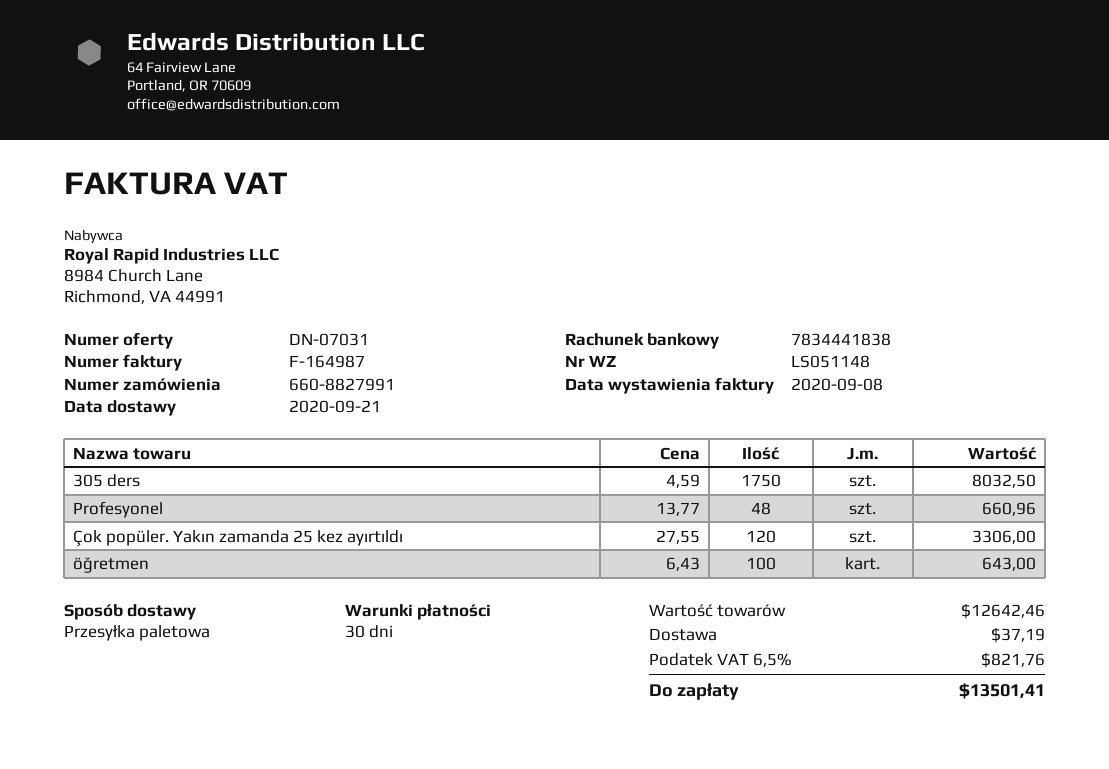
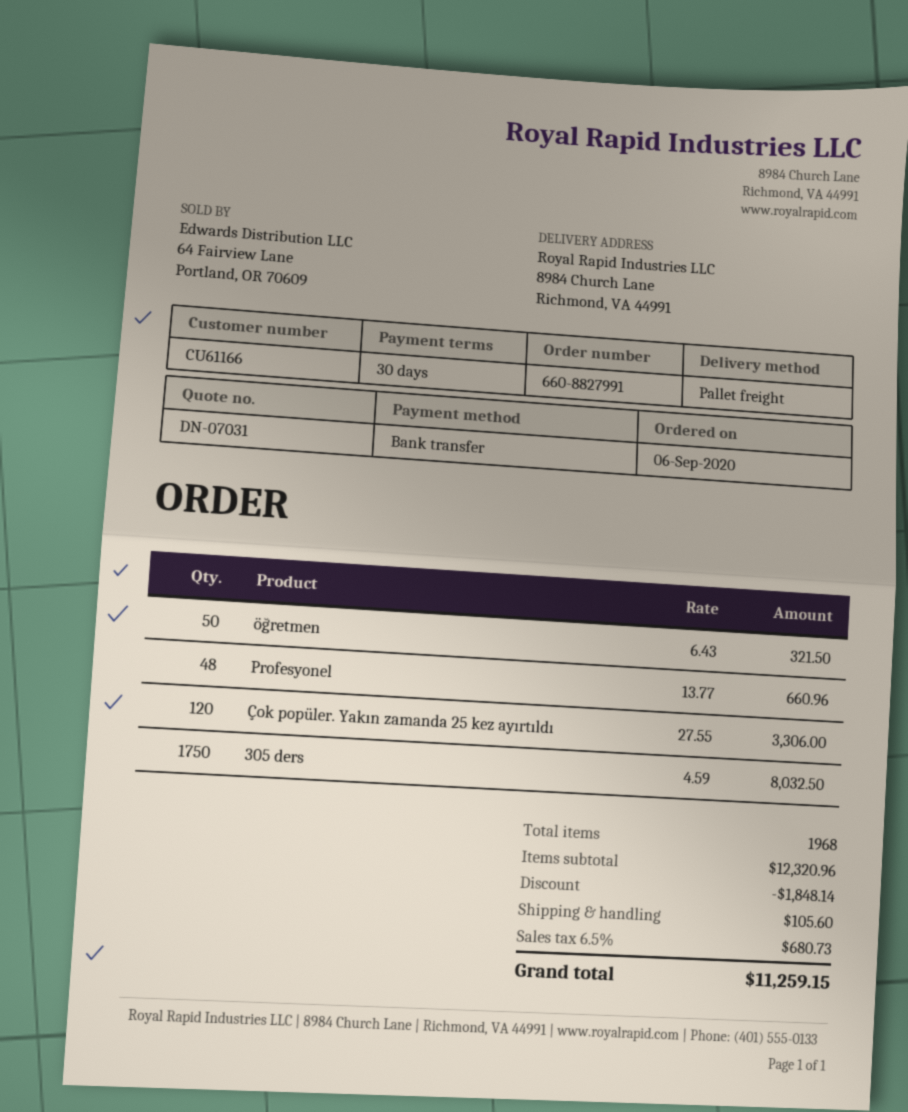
öğretmen: 100 x 6.43 = 643.00 -> 50 x 6.43 = 321.50
subtotal: 12642.46 -> 12320.96
discount: none -> 1848.14
shipping: 37.19 -> 105.60
tax: 6.5% = 821.76 -> 6.5% = 680.73
total: 13501.41 -> 11259.15

